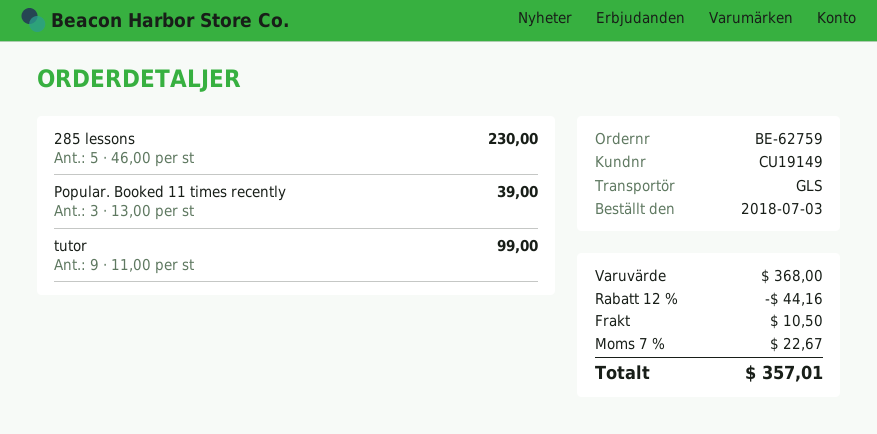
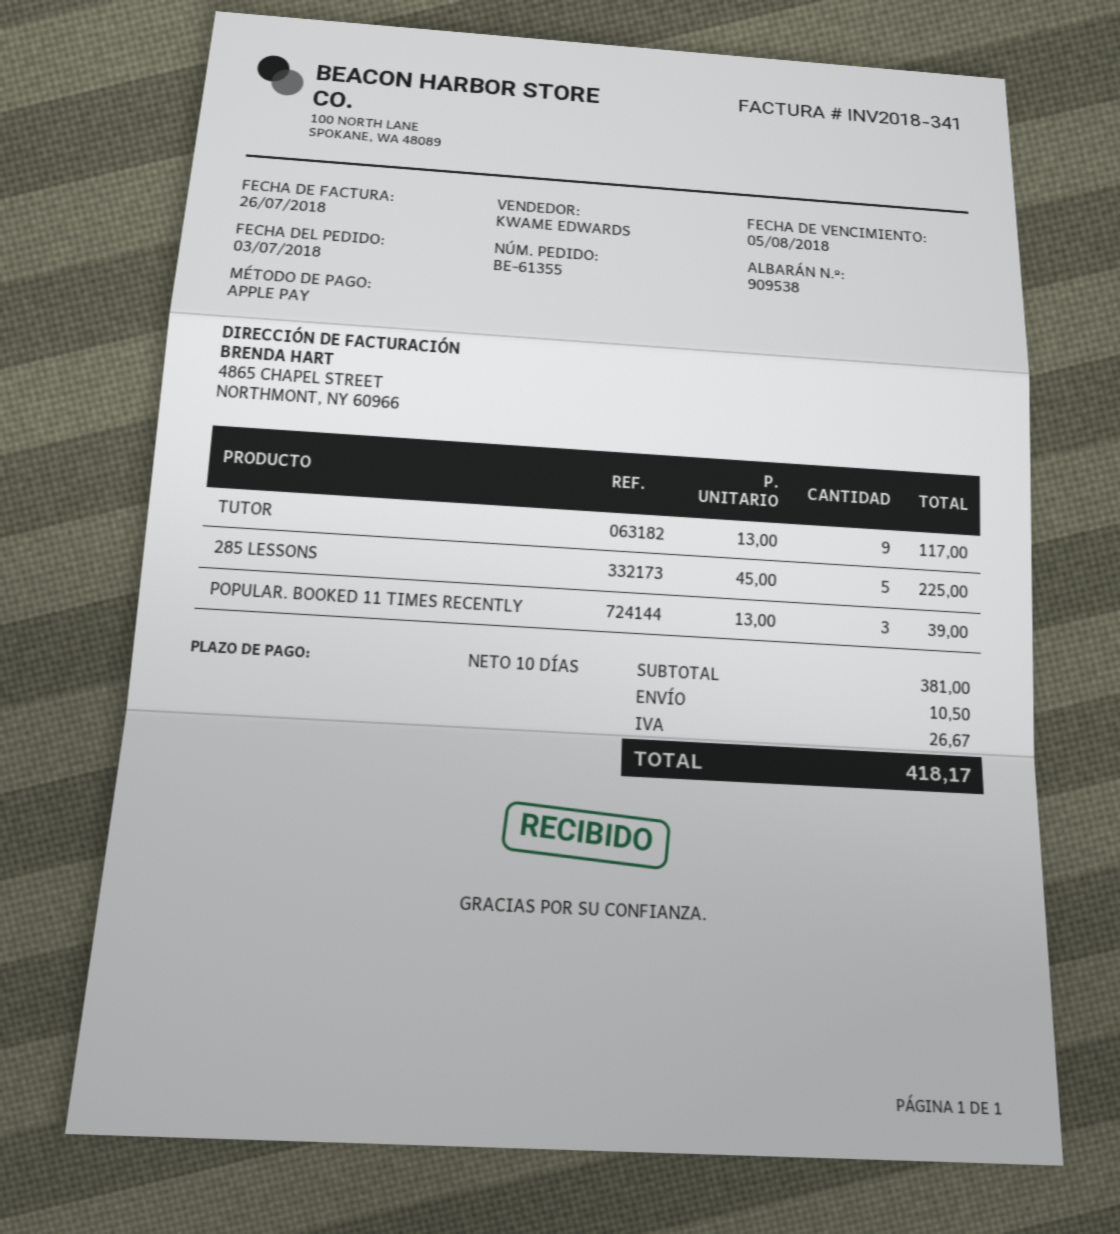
order number: BE-62759 -> BE-61355
285 lessons: 5 x 46.00 = 230.00 -> 5 x 45.00 = 225.00
tutor: 9 x 11.00 = 99.00 -> 9 x 13.00 = 117.00
subtotal: 368.00 -> 381.00
discount: 12% = 44.16 -> none
tax: 22.67 -> 26.67
total: 357.01 -> 418.17

